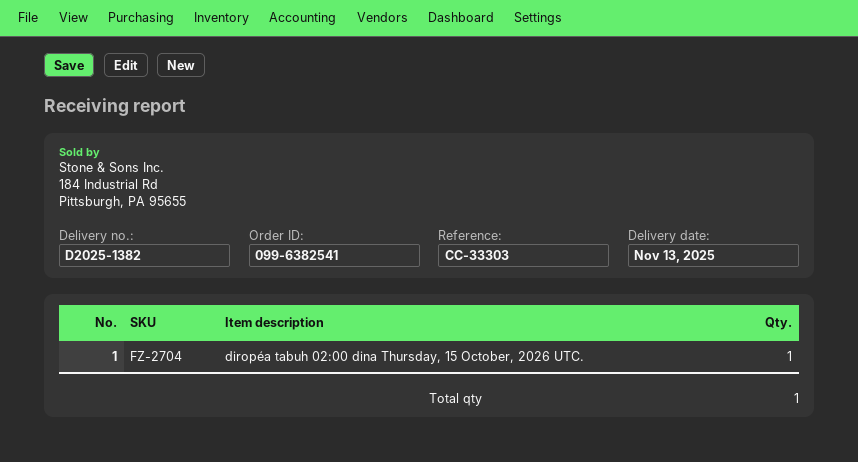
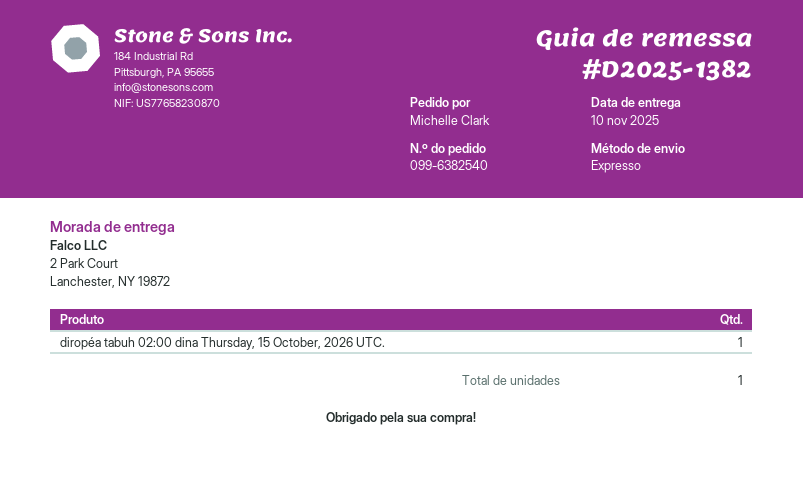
order number: 099-6382541 -> 099-6382540
delivery date: 2025-11-13 -> 2025-11-10

